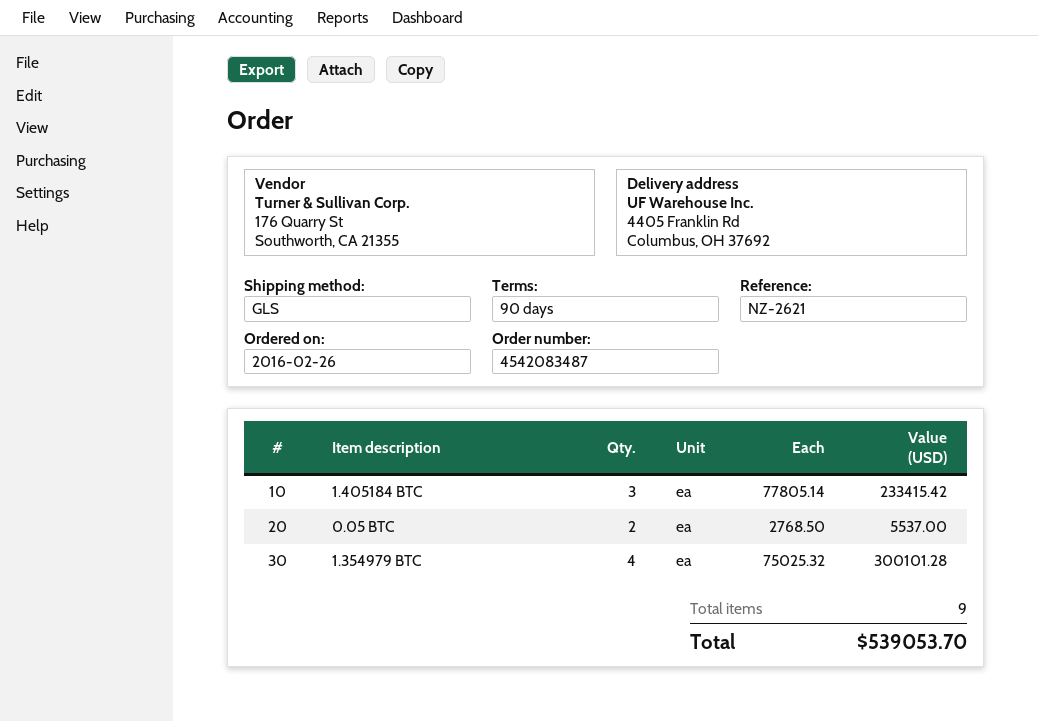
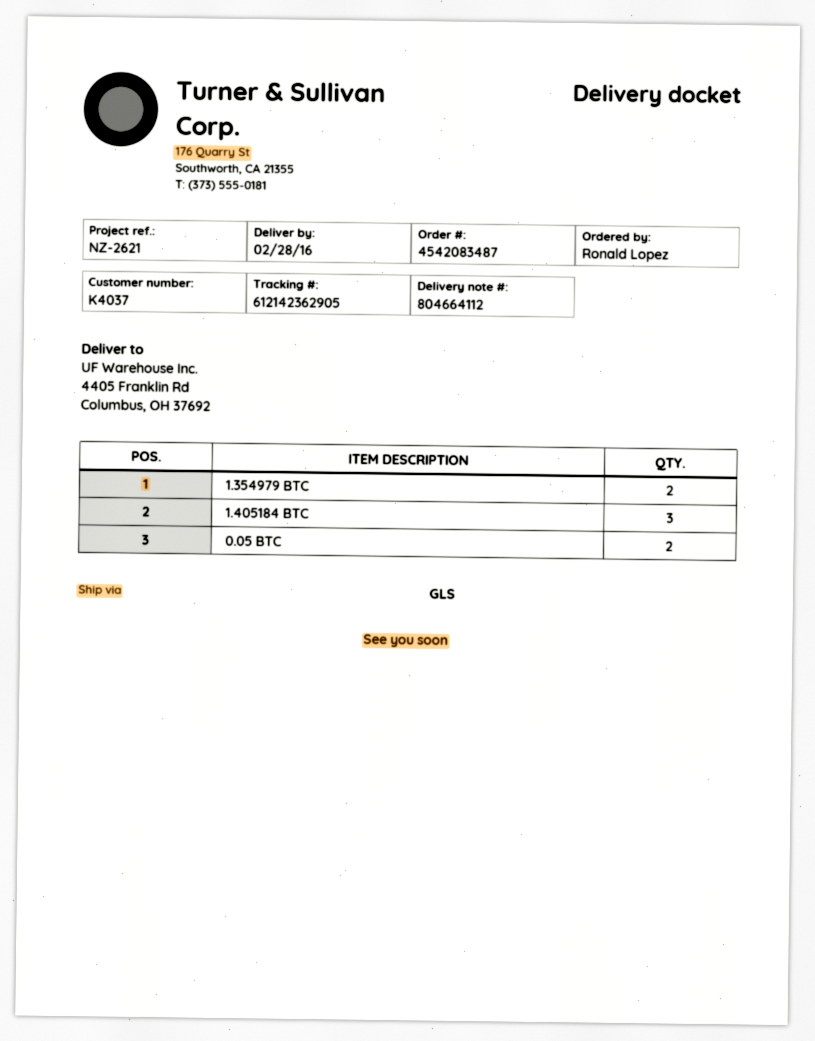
1.354979 BTC: 4 -> 2

